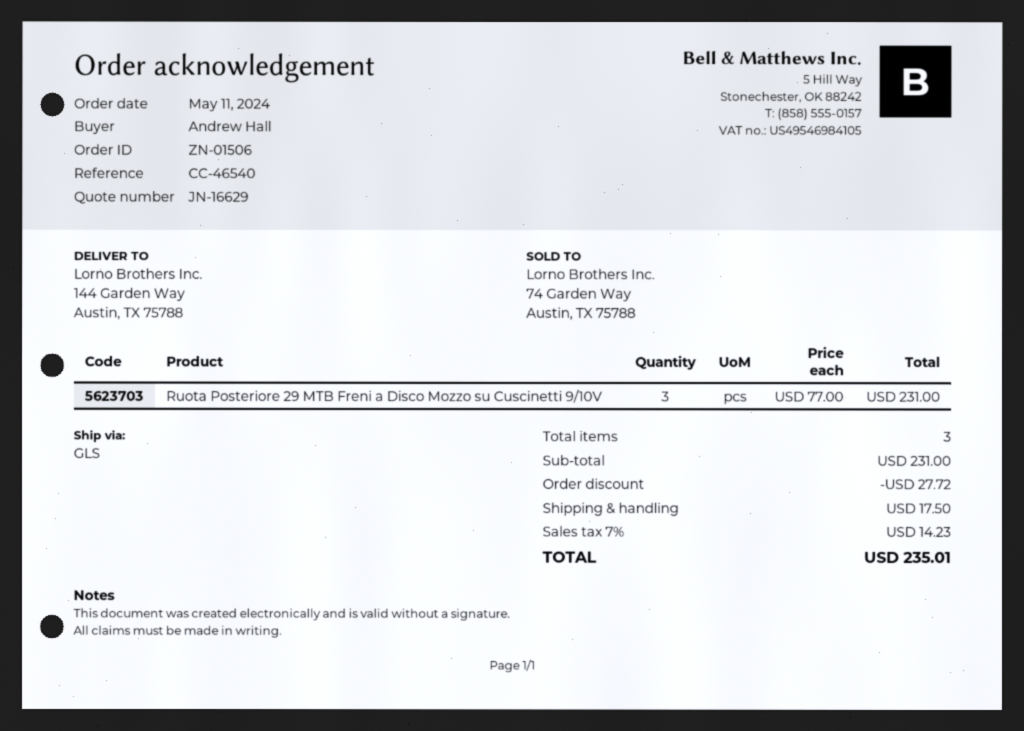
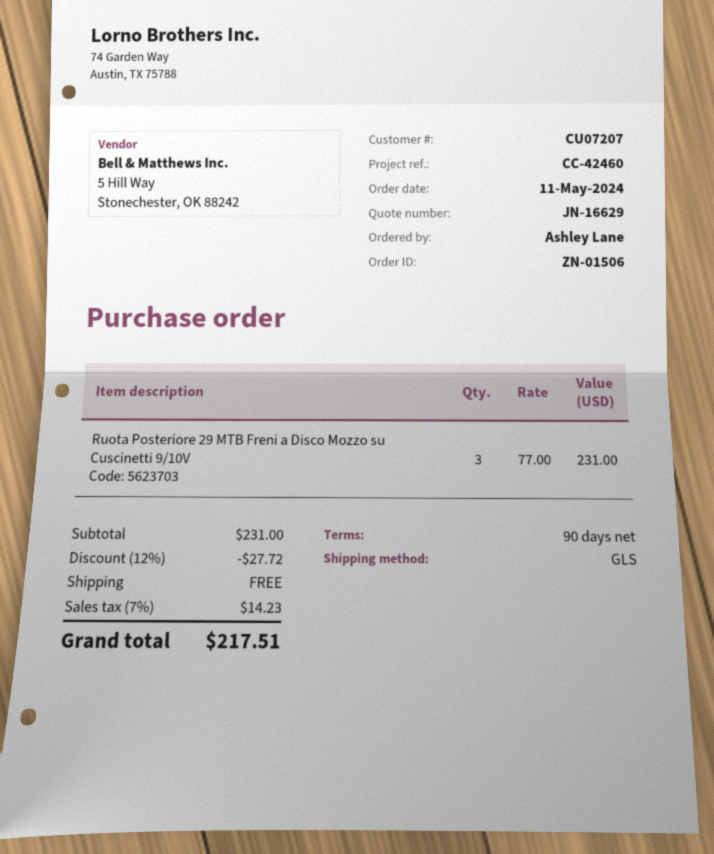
reference: CC-46540 -> CC-42460
ordered by: Andrew Hall -> Ashley Lane
shipping: 17.50 -> 0.00
total: 235.01 -> 217.51

